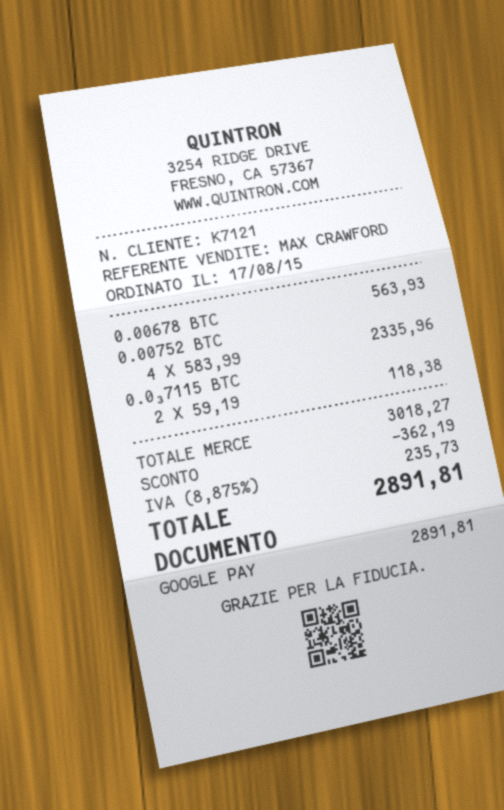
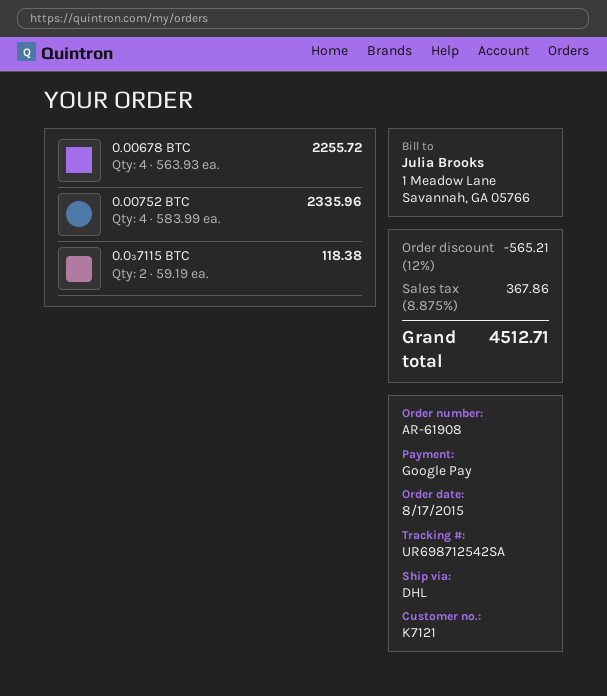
0.00678 BTC: 1 x 563.93 = 563.93 -> 4 x 563.93 = 2255.72
discount: 362.19 -> 565.21
tax: 8.875% = 235.73 -> 8.875% = 367.86
total: 2891.81 -> 4512.71

